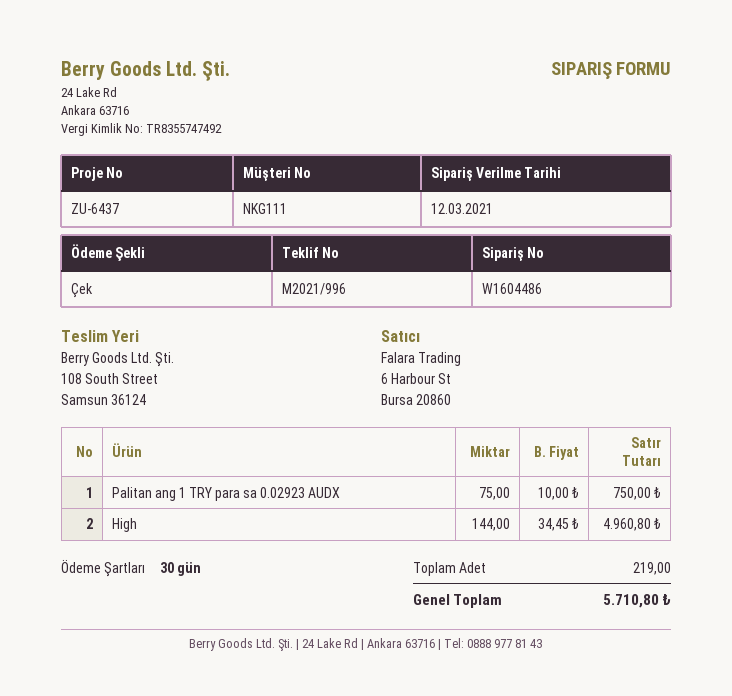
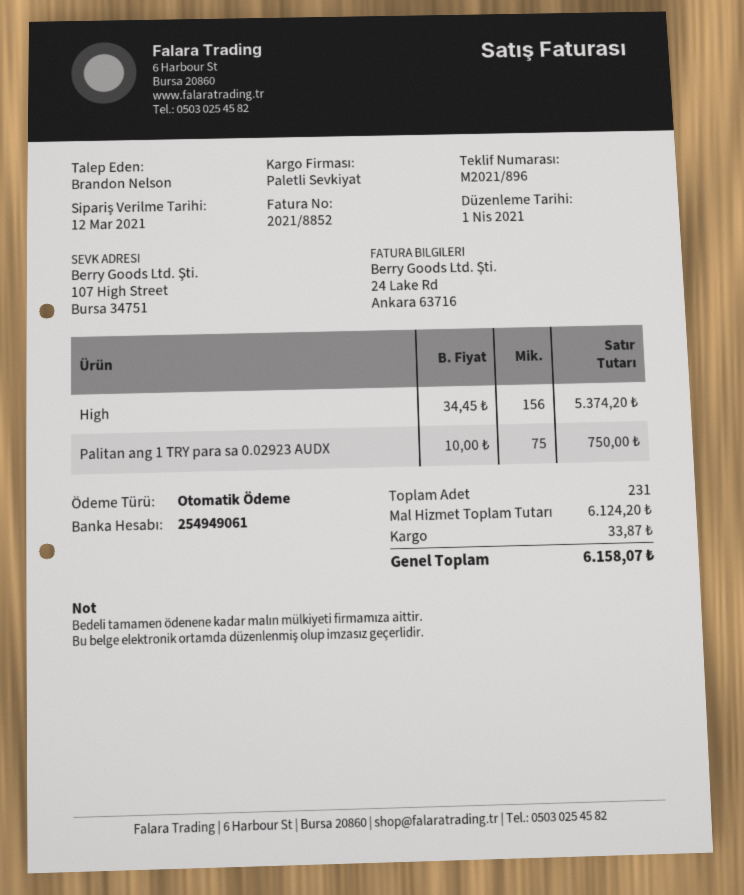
quote number: M2021/996 -> M2021/896
payment method: cheque -> direct debit
ship to: 108 South Street, Samsun 36124 -> 107 High Street, Bursa 34751
High: 144 x 34.45 = 4960.80 -> 156 x 34.45 = 5374.20
total quantity: 219 -> 231
shipping: none -> 33.87
total: 5710.80 -> 6158.07

